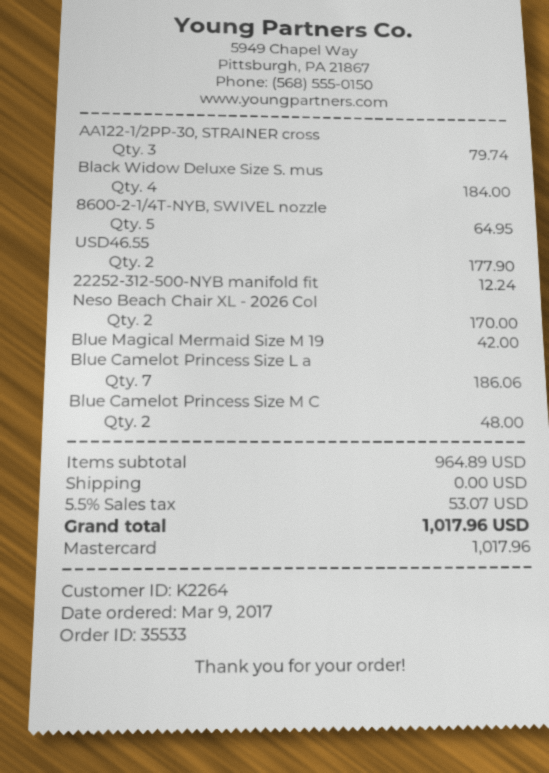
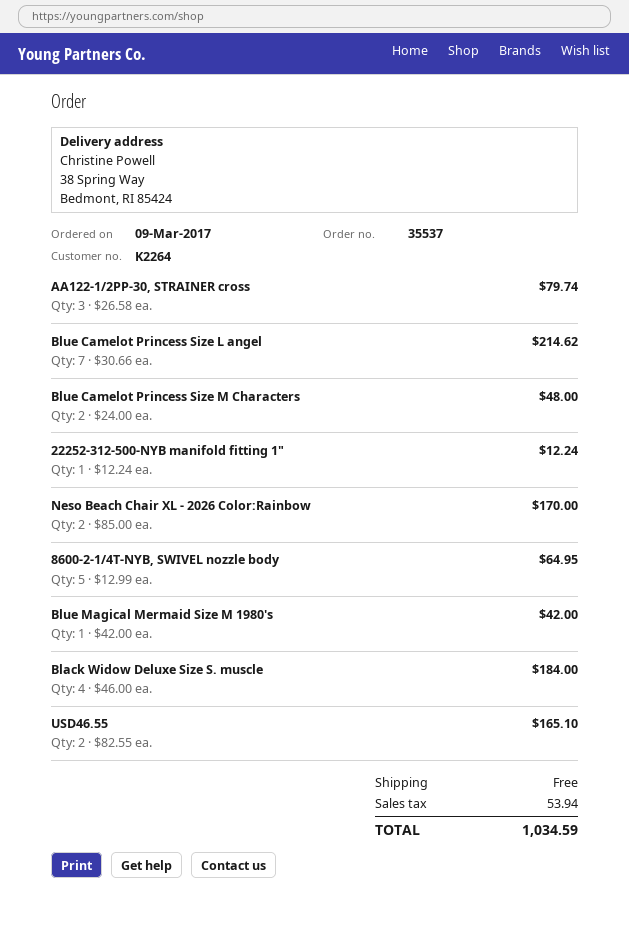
order number: 35533 -> 35537
USD46.55: 2 for 177.90 -> 2 for 165.10
Blue Camelot Princess Size L a: 7 for 186.06 -> 7 for 214.62
tax: 53.07 -> 53.94
total: 1017.96 -> 1034.59

